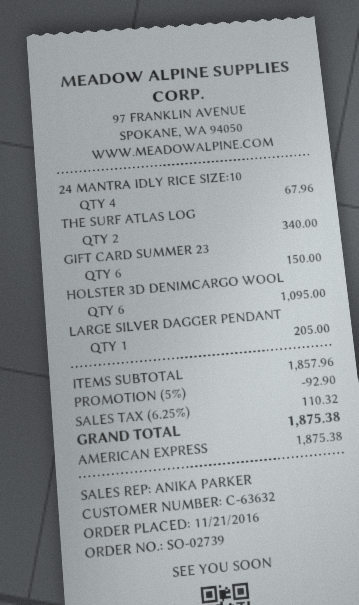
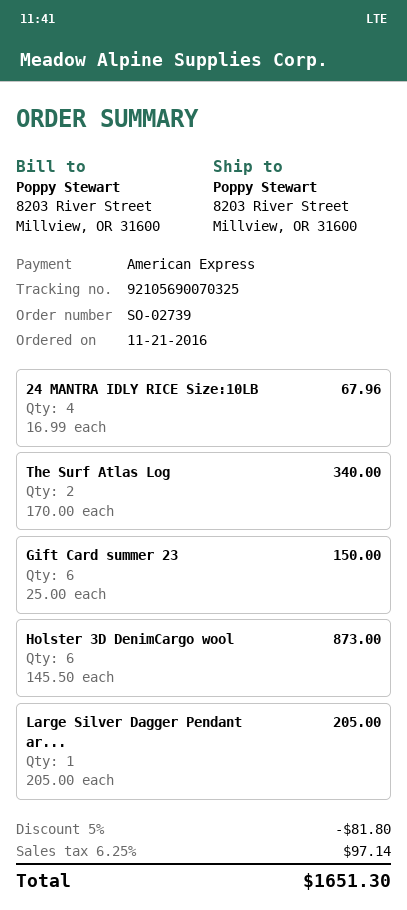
HOLSTER 3D DENIMCARGO WOOL: 6 for 1095.00 -> 6 for 873.00
discount: 5% = 92.90 -> 5% = 81.80
tax: 6.25% = 110.32 -> 6.25% = 97.14
total: 1875.38 -> 1651.30

